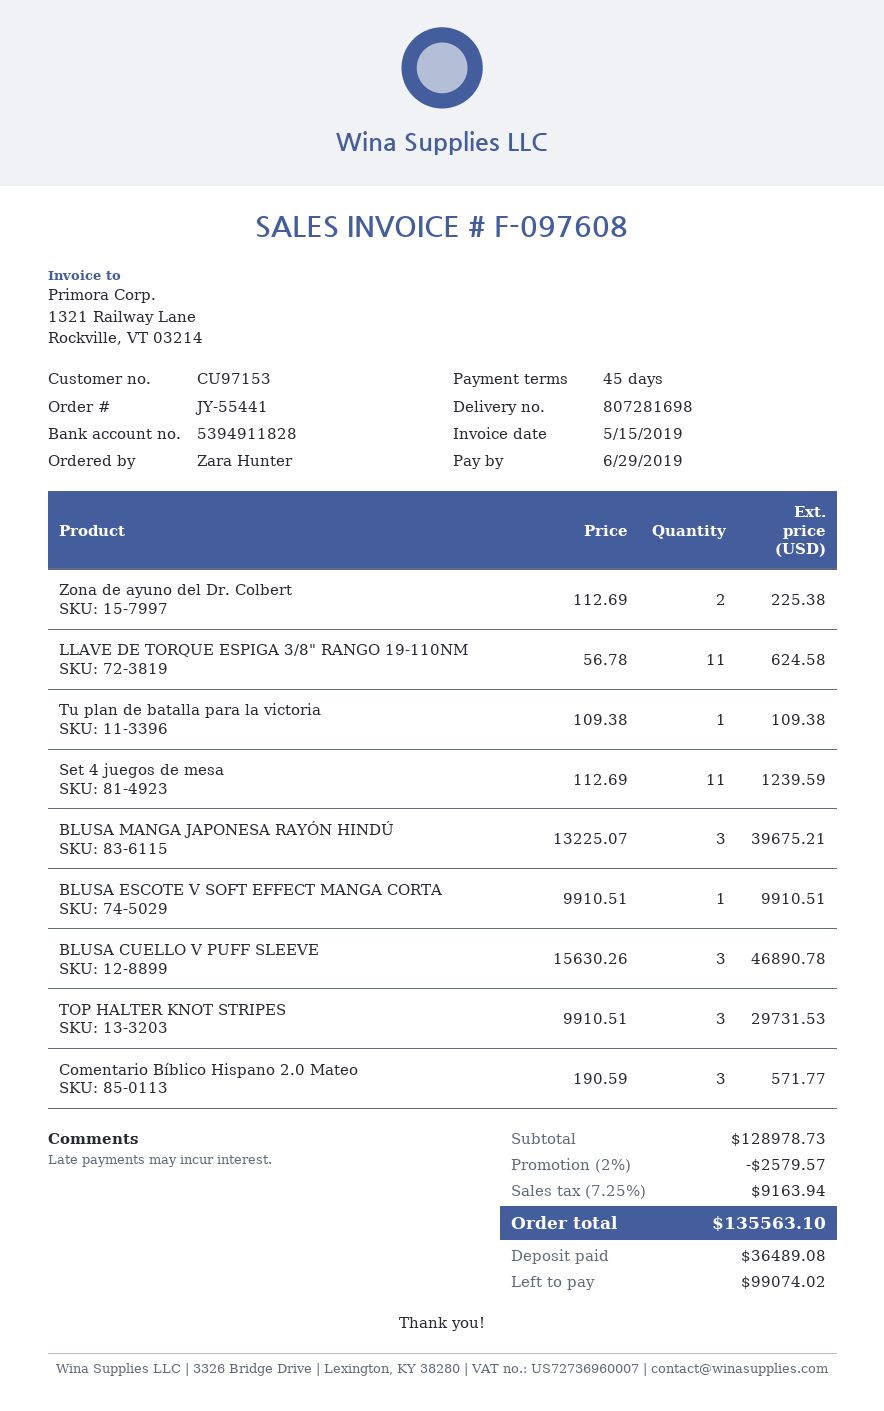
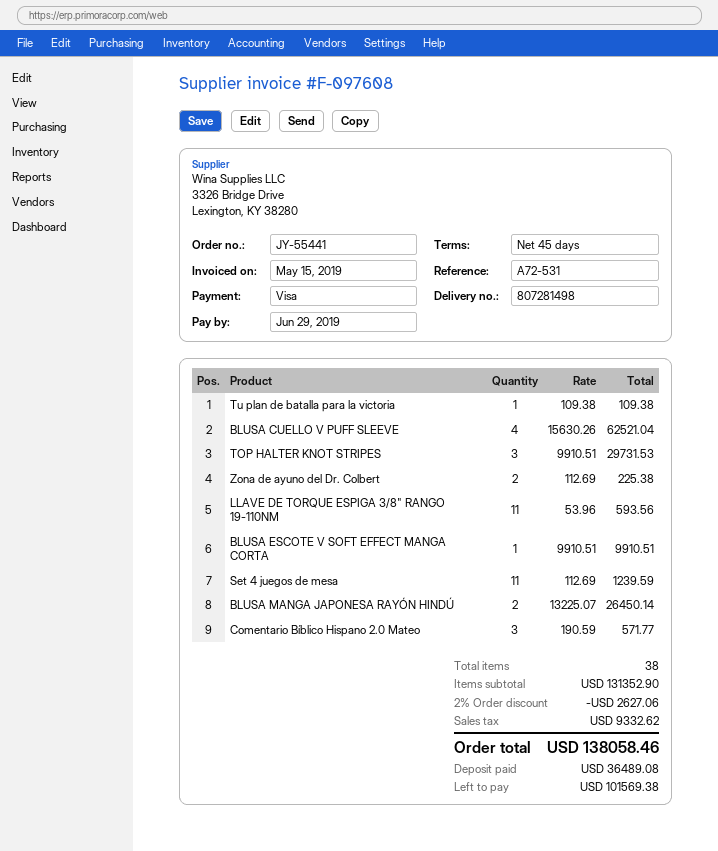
delivery note number: 807281698 -> 807281498
LLAVE DE TORQUE ESPIGA 3/8" RANGO 19-110NM: 11 x 56.78 = 624.58 -> 11 x 53.96 = 593.56
BLUSA MANGA JAPONESA RAYÓN HINDÚ: 3 x 13225.07 = 39675.21 -> 2 x 13225.07 = 26450.14
BLUSA CUELLO V PUFF SLEEVE: 3 x 15630.26 = 46890.78 -> 4 x 15630.26 = 62521.04
subtotal: 128978.73 -> 131352.90
discount: 2% = 2579.57 -> 2% = 2627.06
tax: 9163.94 -> 9332.62
total: 135563.10 -> 138058.46
balance: 99074.02 -> 101569.38

